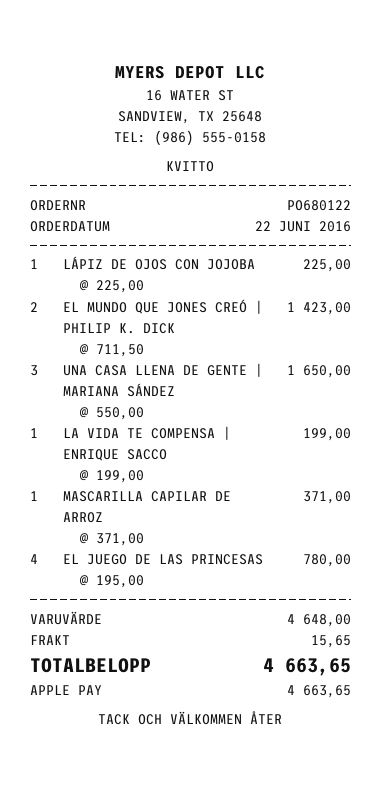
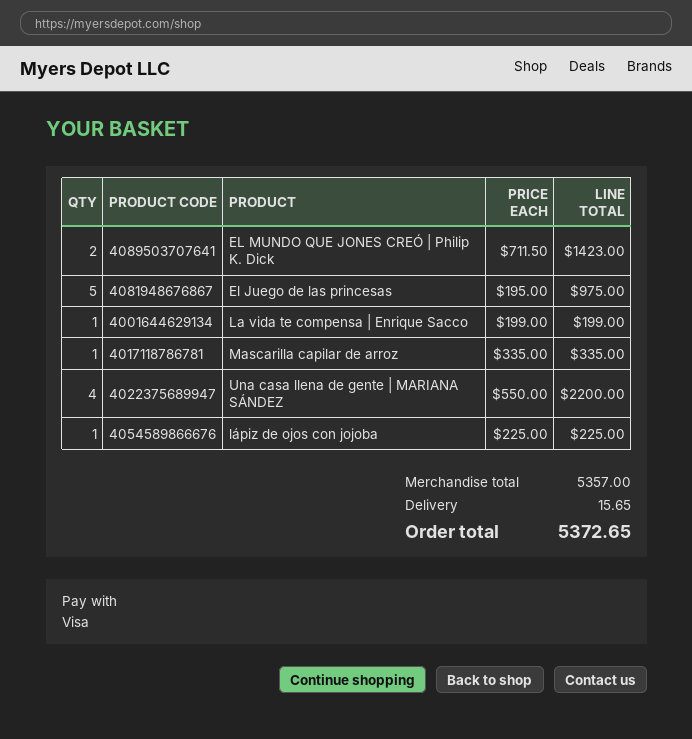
payment method: Apple Pay -> Visa
UNA CASA LLENA DE GENTE | MARIANA SÁNDEZ: 3 x 550.00 = 1650.00 -> 4 x 550.00 = 2200.00
MASCARILLA CAPILAR DE ARROZ: 1 x 371.00 = 371.00 -> 1 x 335.00 = 335.00
EL JUEGO DE LAS PRINCESAS: 4 x 195.00 = 780.00 -> 5 x 195.00 = 975.00
subtotal: 4648.00 -> 5357.00
total: 4663.65 -> 5372.65

